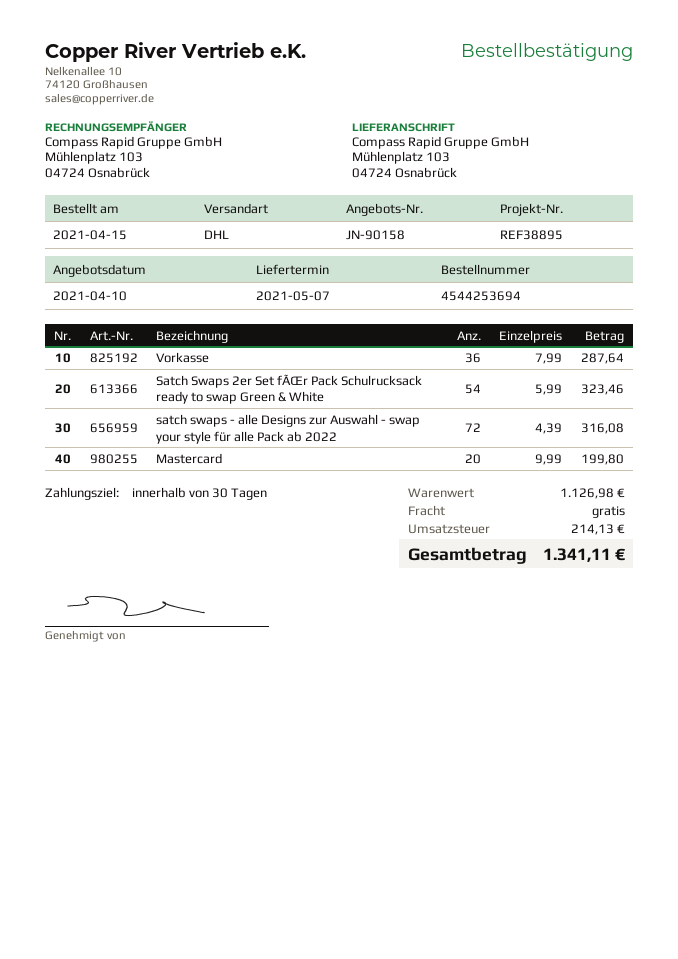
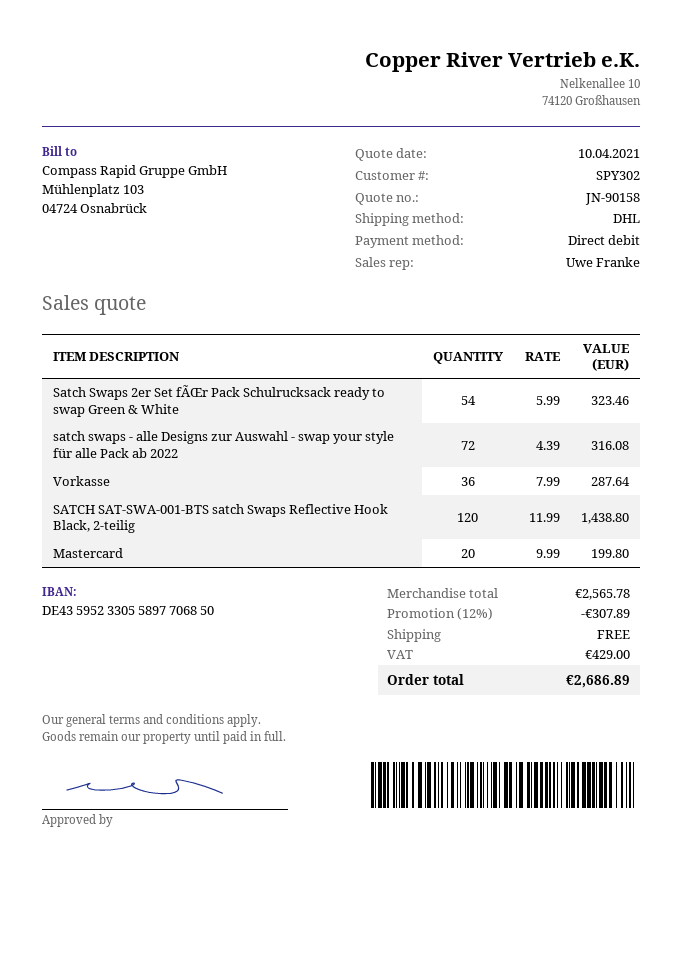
SATCH SAT-SWA-001-BTS satch Swaps Reflective Hook Black, 2-teilig: none -> 120 x 11.99 = 1438.80
subtotal: 1126.98 -> 2565.78
discount: none -> 12% = 307.89
tax: 214.13 -> 429.00
total: 1341.11 -> 2686.89

